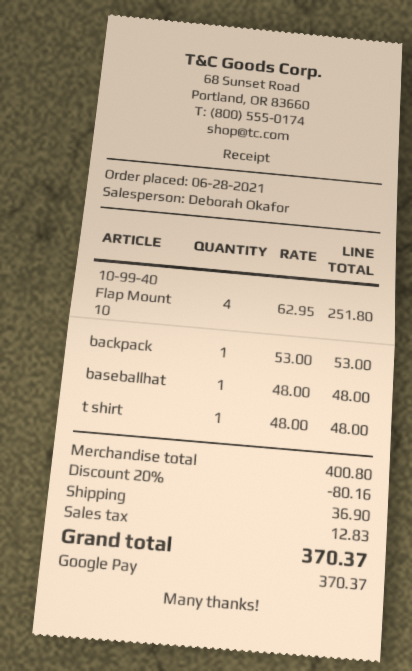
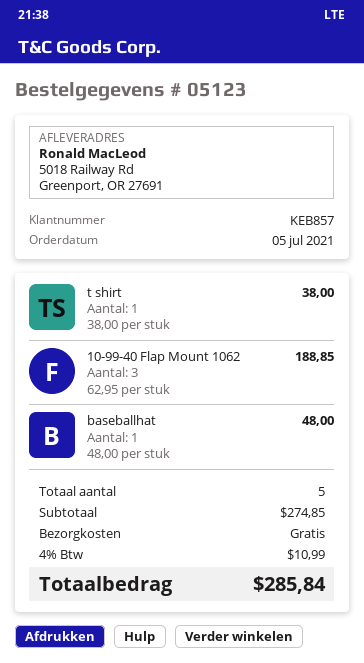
order date: 2021-06-28 -> 2021-07-05
10-99-40 Flap Mount 10: 4 x 62.95 = 251.80 -> 3 x 62.95 = 188.85
backpack: 1 x 53.00 = 53.00 -> none
t shirt: 1 x 48.00 = 48.00 -> 1 x 38.00 = 38.00
subtotal: 400.80 -> 274.85
discount: 20% = 80.16 -> none
shipping: 36.90 -> 0.00
tax: 12.83 -> 10.99
total: 370.37 -> 285.84

